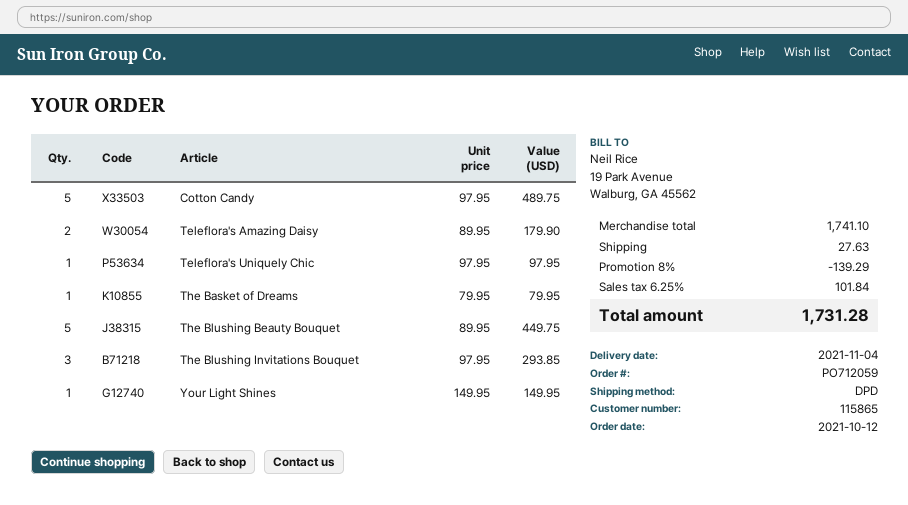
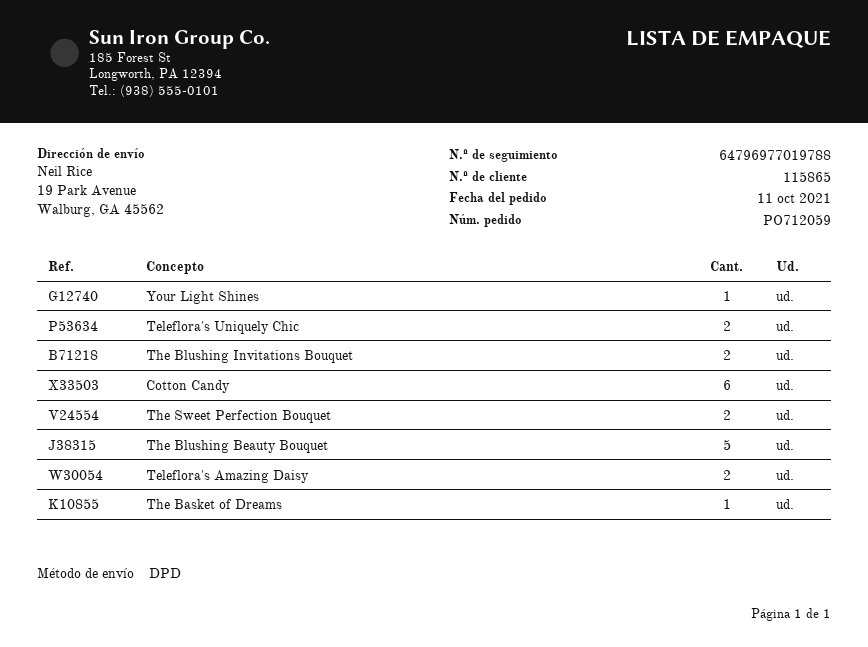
order date: 2021-10-12 -> 2021-10-11
Cotton Candy: 5 -> 6
Teleflora's Uniquely Chic: 1 -> 2
The Blushing Invitations Bouquet: 3 -> 2
The Sweet Perfection Bouquet: none -> 2

